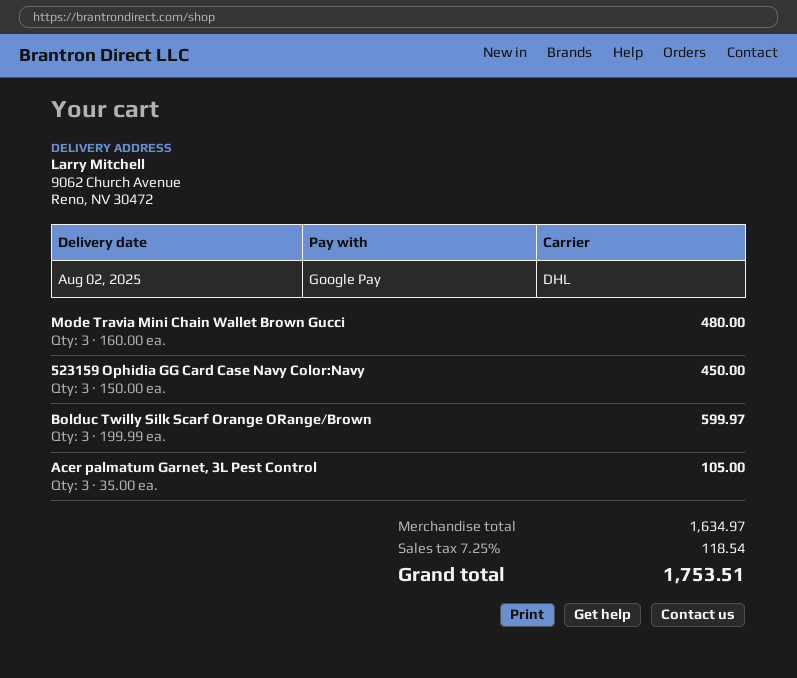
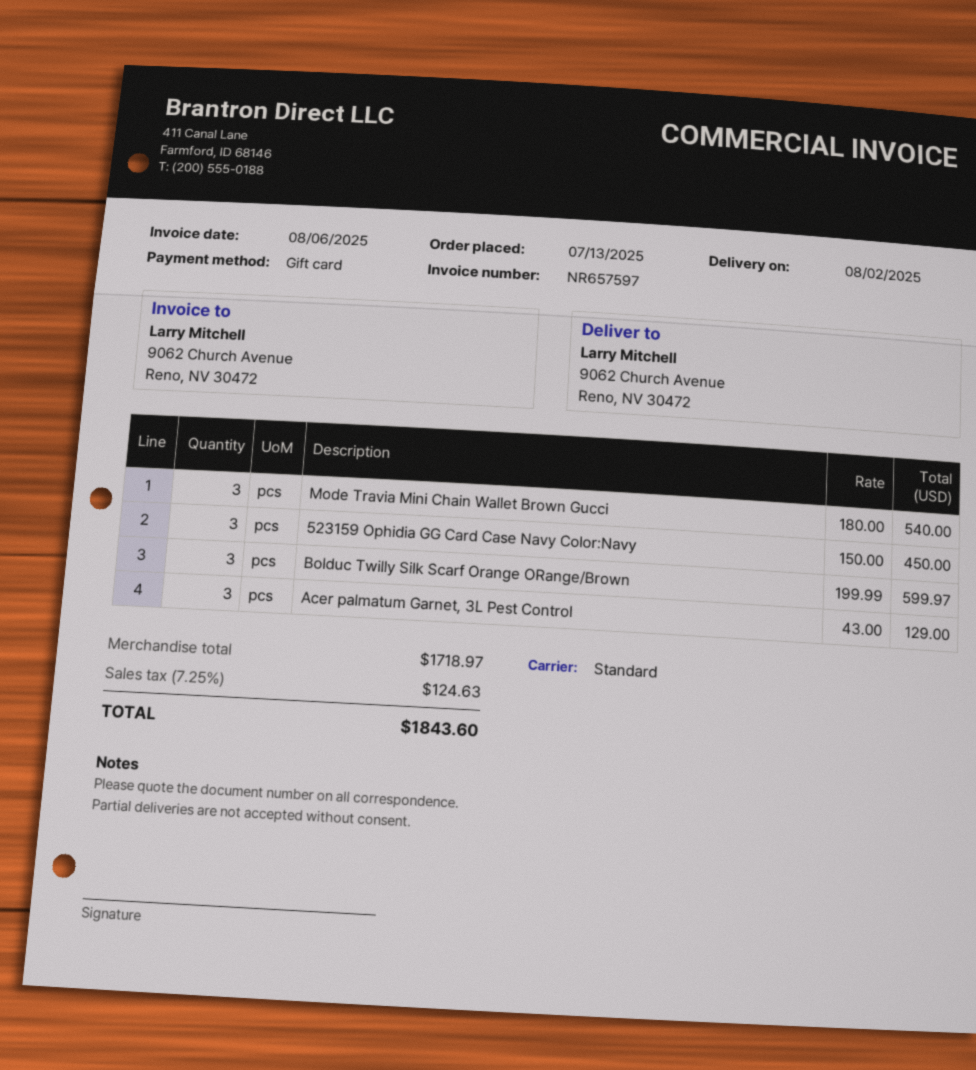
payment method: Google Pay -> gift card
shipping method: DHL -> standard
Mode Travia Mini Chain Wallet Brown Gucci: 3 x 160.00 = 480.00 -> 3 x 180.00 = 540.00
Acer palmatum Garnet, 3L Pest Control: 3 x 35.00 = 105.00 -> 3 x 43.00 = 129.00
subtotal: 1634.97 -> 1718.97
tax: 7.25% = 118.54 -> 7.25% = 124.63
total: 1753.51 -> 1843.60

